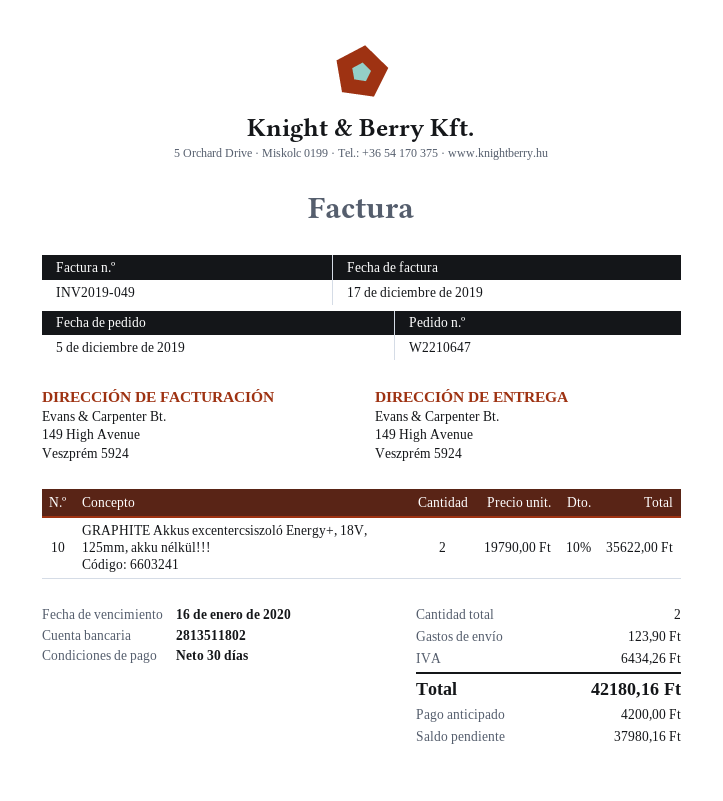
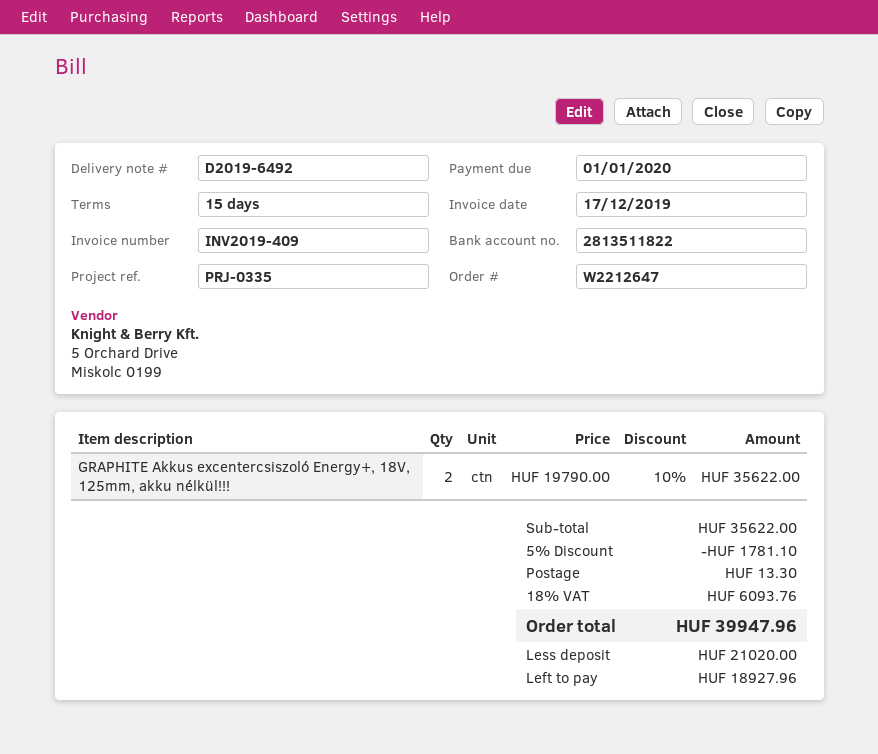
order number: W2210647 -> W2212647
invoice number: INV2019-049 -> INV2019-409
payment terms: 30 days -> 15 days
due date: 2020-01-16 -> 2020-01-01
bank account: 2813511802 -> 2813511822
discount: none -> 5% = 1781.10
shipping: 123.90 -> 13.30
tax: 6434.26 -> 6093.76
total: 42180.16 -> 39947.96
deposit: 4200.00 -> 21020.00
balance: 37980.16 -> 18927.96

